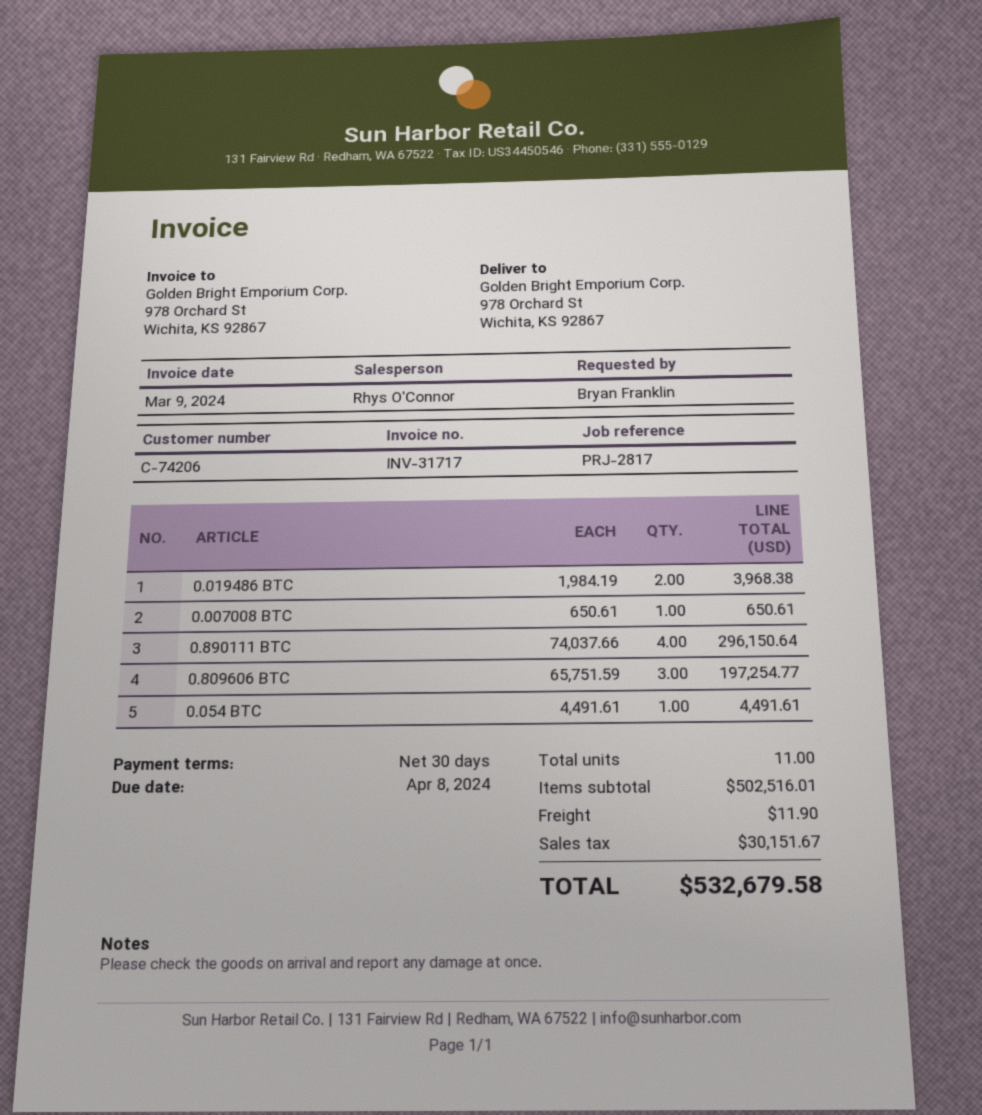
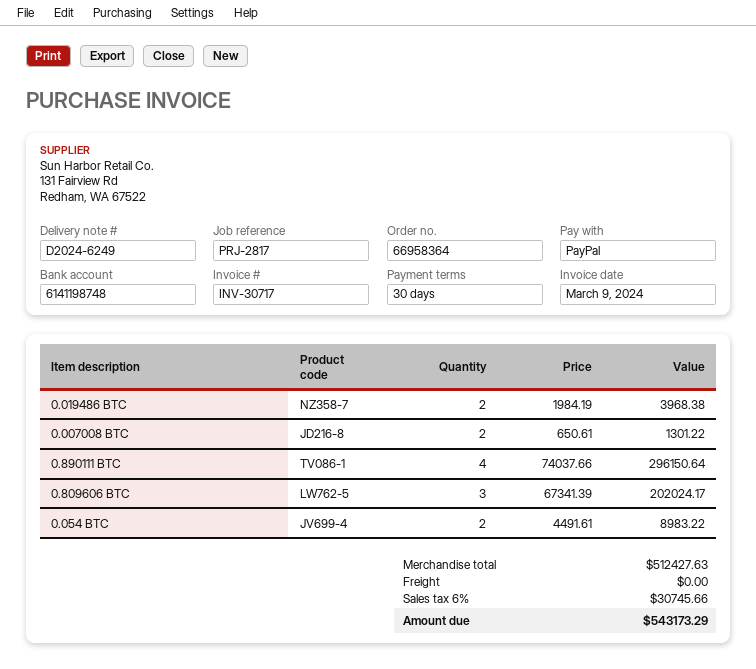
invoice number: INV-31717 -> INV-30717
0.007008 BTC: 1 x 650.61 = 650.61 -> 2 x 650.61 = 1301.22
0.809606 BTC: 3 x 65751.59 = 197254.77 -> 3 x 67341.39 = 202024.17
0.054 BTC: 1 x 4491.61 = 4491.61 -> 2 x 4491.61 = 8983.22
subtotal: 502516.01 -> 512427.63
shipping: 11.90 -> 0.00
tax: 30151.67 -> 30745.66
total: 532679.58 -> 543173.29

